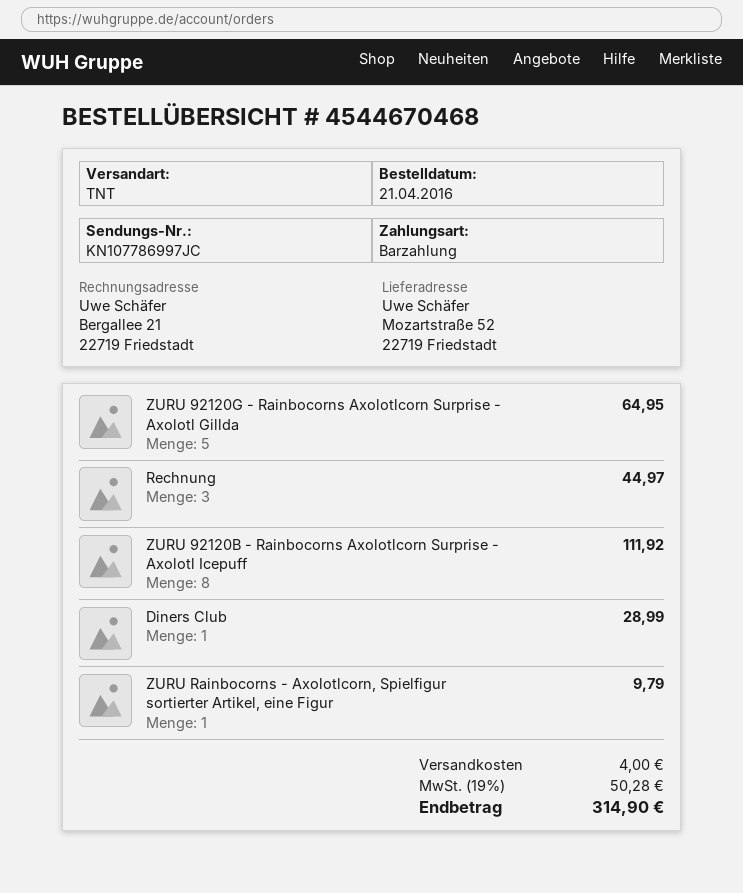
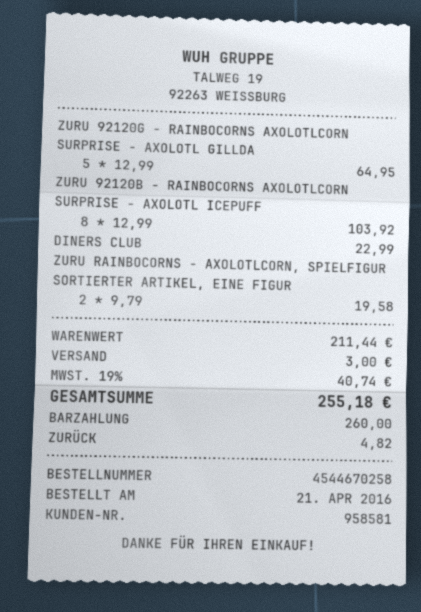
order number: 4544670468 -> 4544670258
Rechnung: 3 for 44.97 -> none
ZURU 92120B - Rainbocorns Axolotlcorn Surprise - Axolotl Icepuff: 8 for 111.92 -> 8 for 103.92
Diners Club: 1 for 28.99 -> 1 for 22.99
ZURU Rainbocorns - Axolotlcorn, Spielfigur sortierter Artikel, eine Figur: 1 for 9.79 -> 2 for 19.58
shipping: 4.00 -> 3.00
tax: 19% = 50.28 -> 19% = 40.74
total: 314.90 -> 255.18

